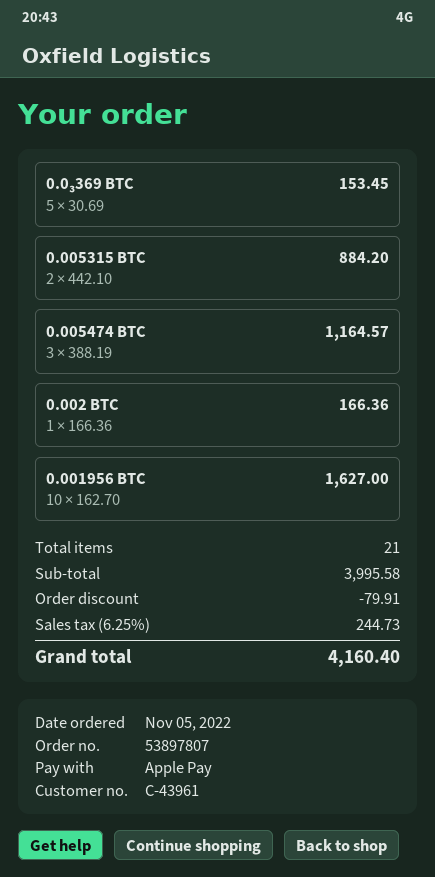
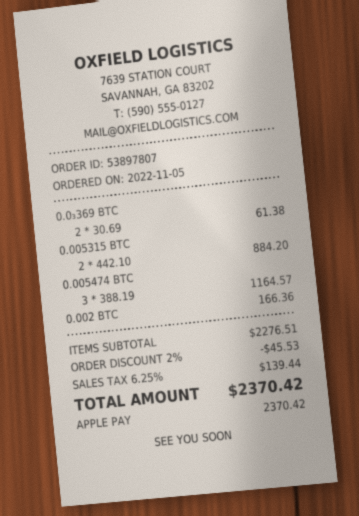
0.0₃369 BTC: 5 x 30.69 = 153.45 -> 2 x 30.69 = 61.38
0.001956 BTC: 10 x 162.70 = 1627.00 -> none
subtotal: 3995.58 -> 2276.51
discount: 79.91 -> 45.53
tax: 6.25% = 244.73 -> 6.25% = 139.44
total: 4160.40 -> 2370.42

